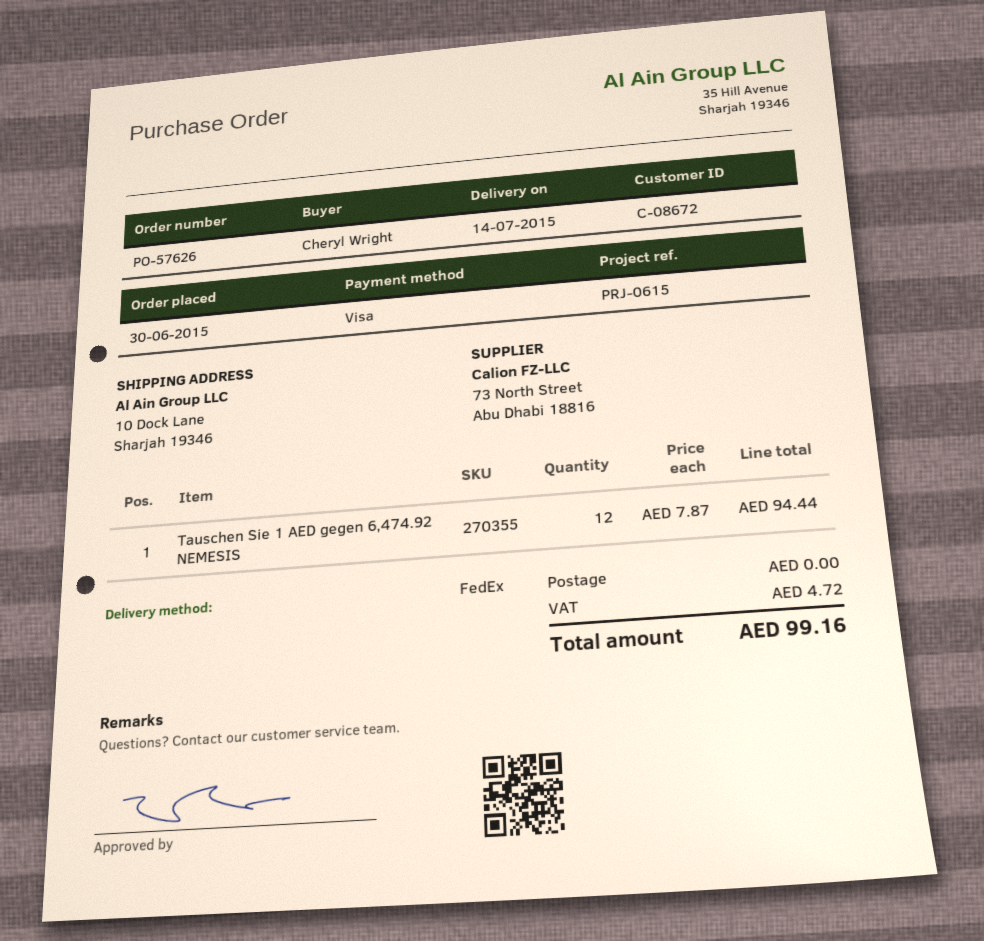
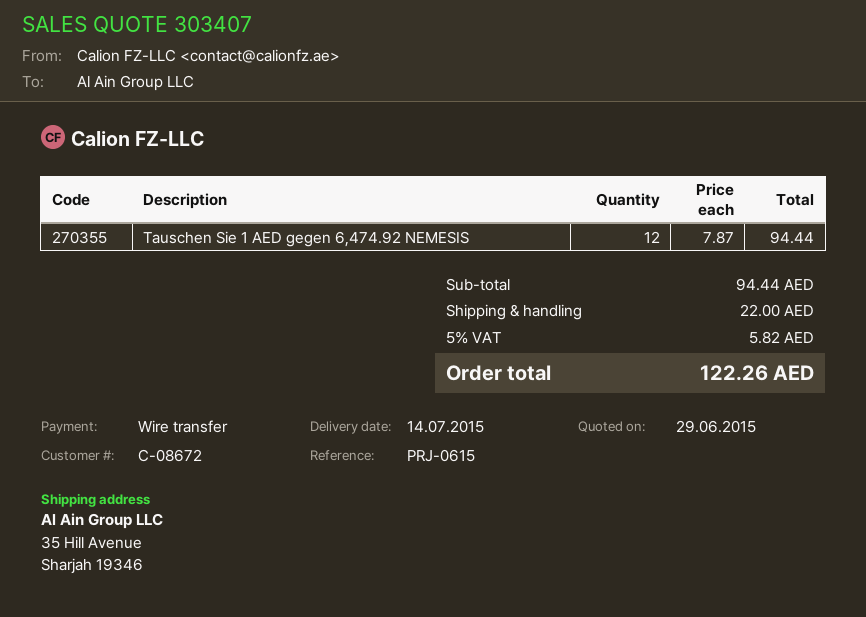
payment method: Visa -> bank transfer
ship to: 10 Dock Lane, Sharjah 19346 -> 35 Hill Avenue, Sharjah 19346
shipping: 0.00 -> 22.00
tax: 4.72 -> 5.82
total: 99.16 -> 122.26

